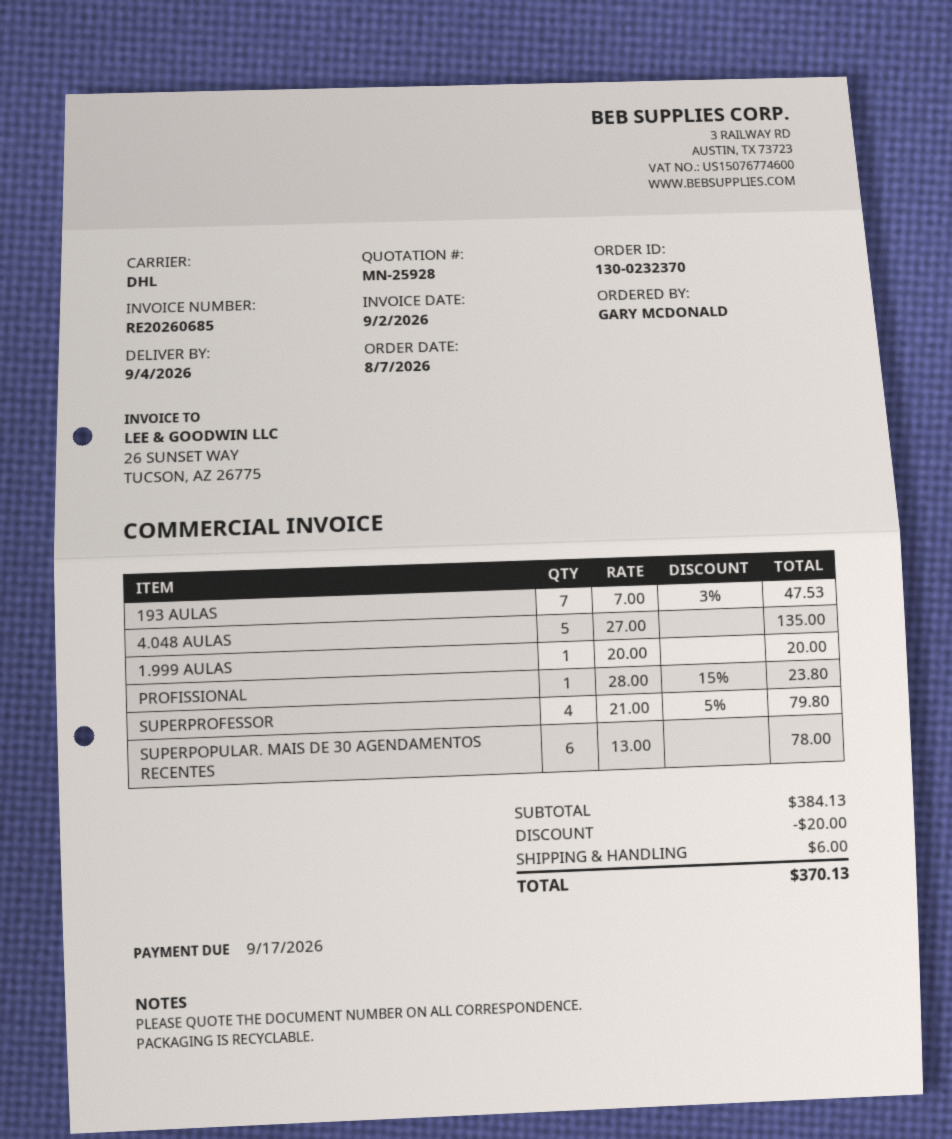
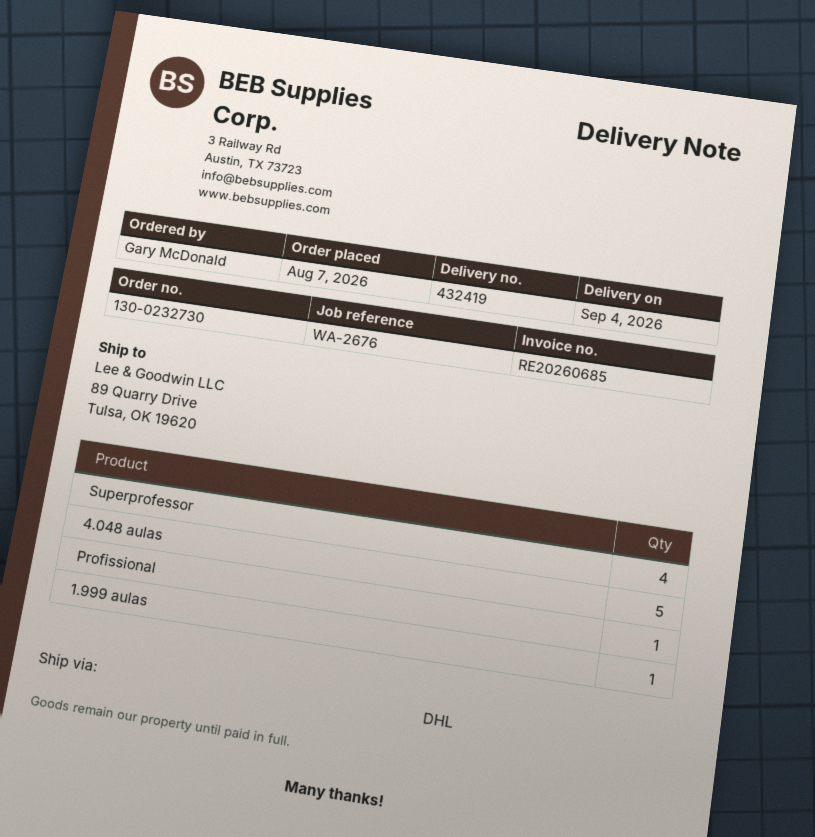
order number: 130-0232370 -> 130-0232730
193 AULAS: 7 -> none
SUPERPOPULAR. MAIS DE 30 AGENDAMENTOS RECENTES: 6 -> none

